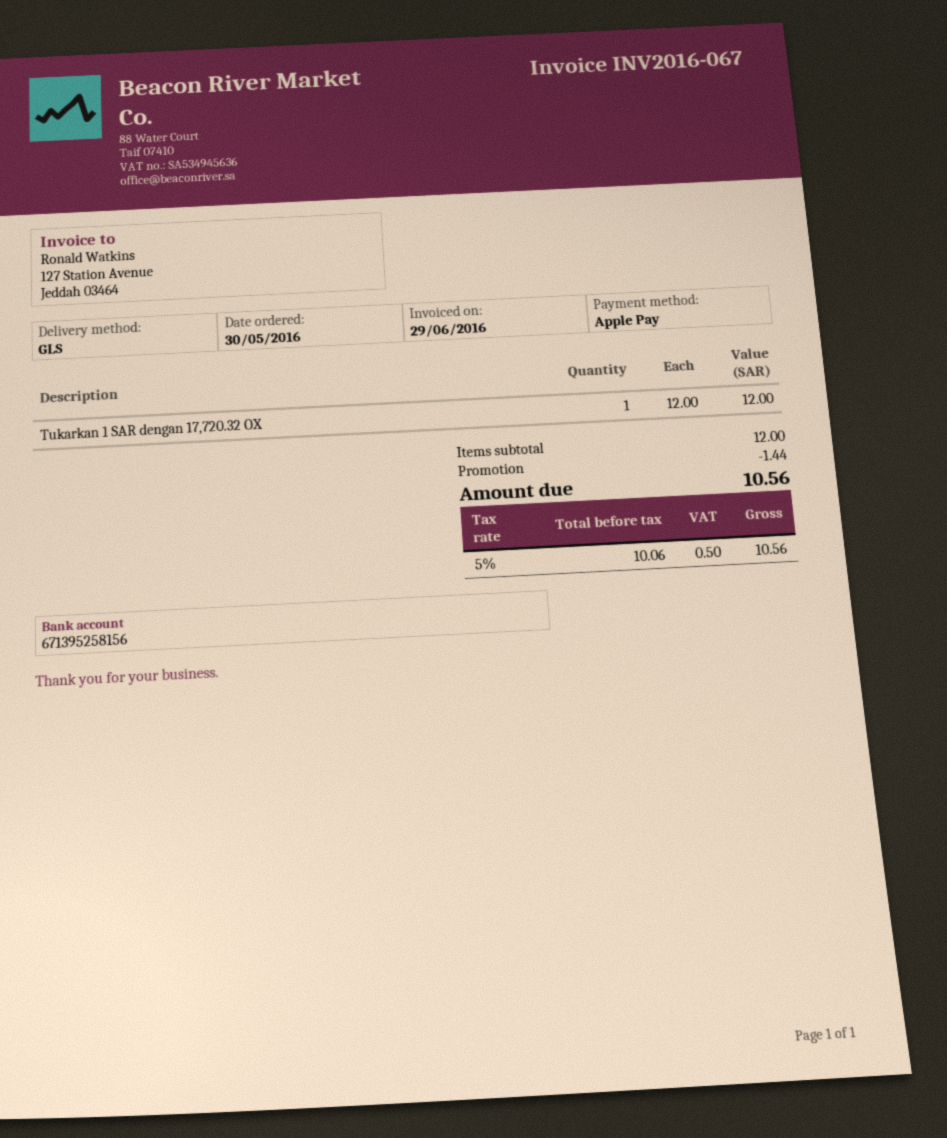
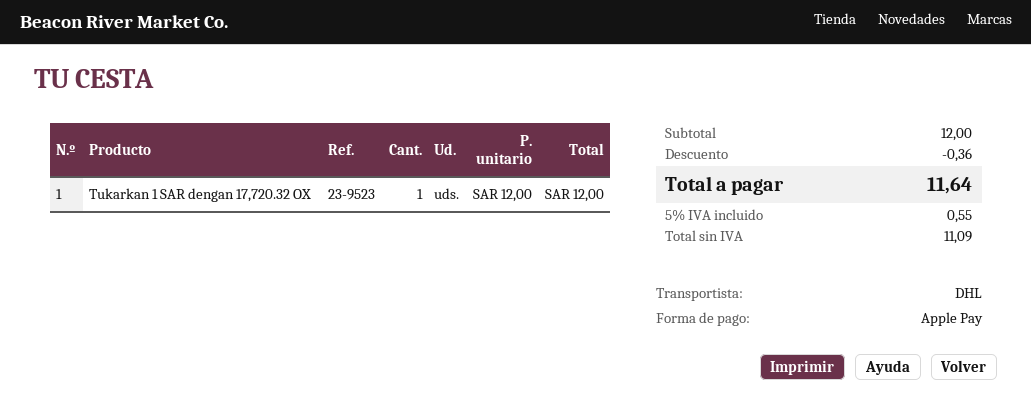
shipping method: GLS -> DHL
discount: 1.44 -> 0.36
net: 10.06 -> 11.09
tax: 5% = 0.50 -> 5% = 0.55
total: 10.56 -> 11.64

